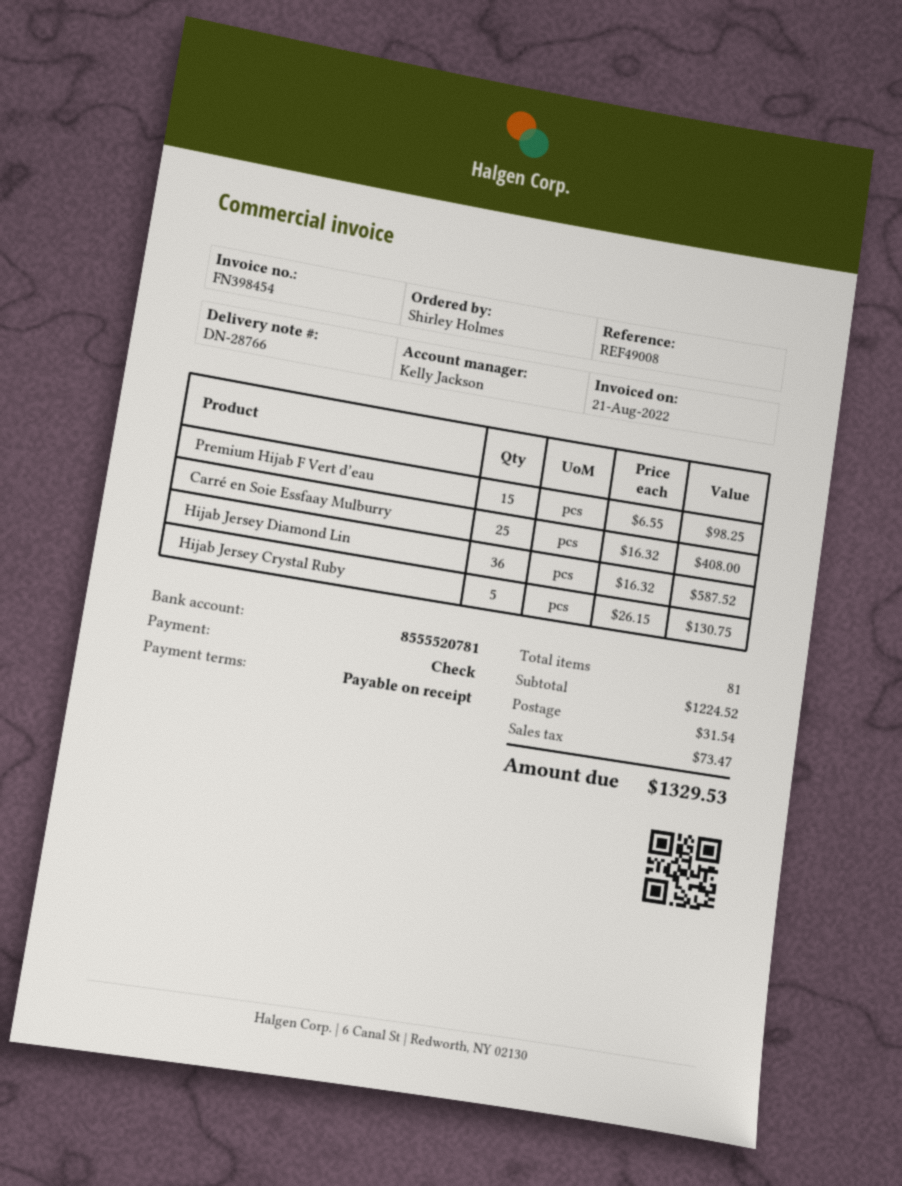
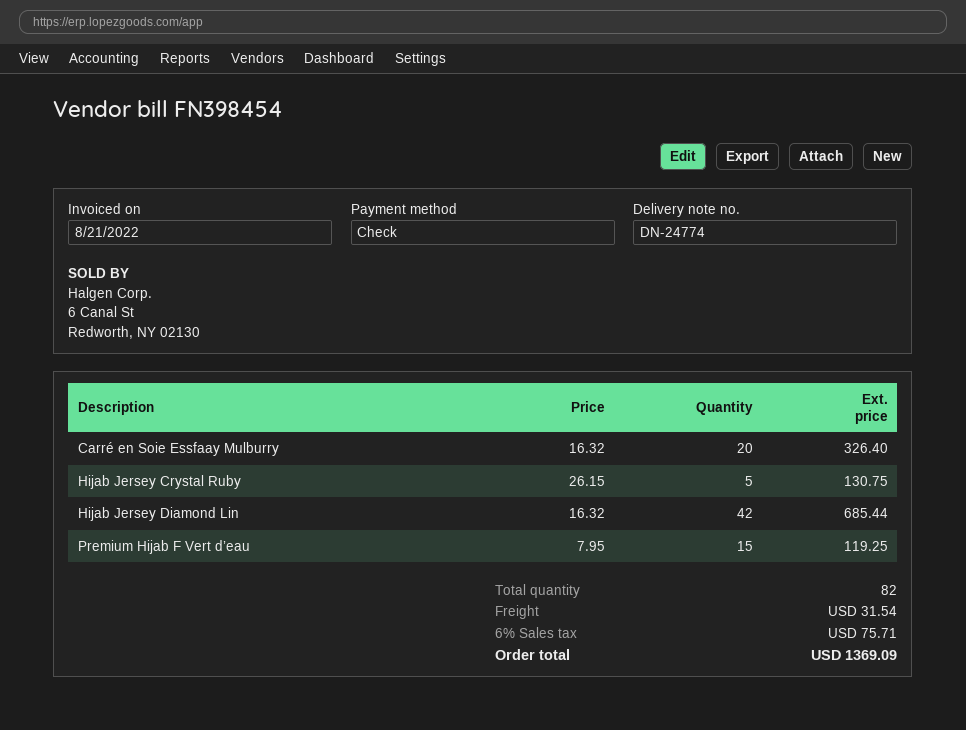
delivery note number: DN-28766 -> DN-24774
Premium Hijab F Vert d’eau: 15 x 6.55 = 98.25 -> 15 x 7.95 = 119.25
Carré en Soie Essfaay Mulburry: 25 x 16.32 = 408.00 -> 20 x 16.32 = 326.40
Hijab Jersey Diamond Lin: 36 x 16.32 = 587.52 -> 42 x 16.32 = 685.44
total quantity: 81 -> 82
tax: 73.47 -> 75.71
total: 1329.53 -> 1369.09

